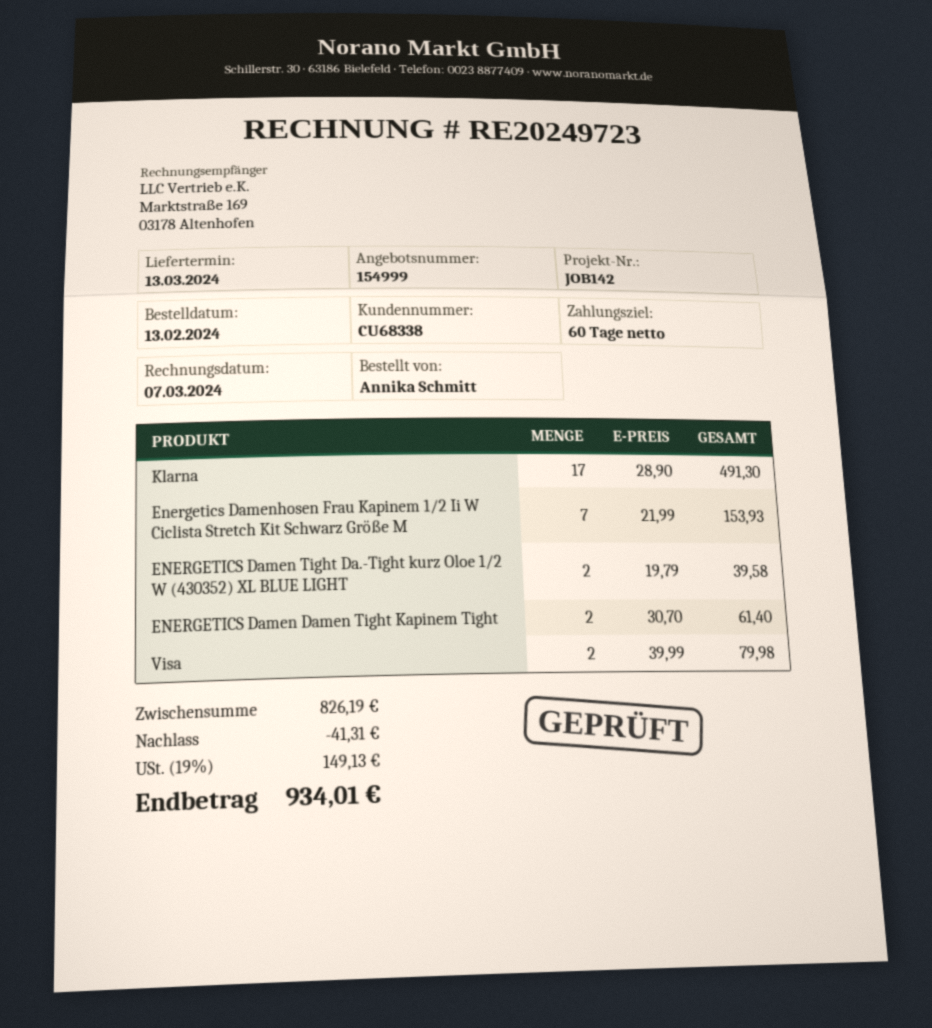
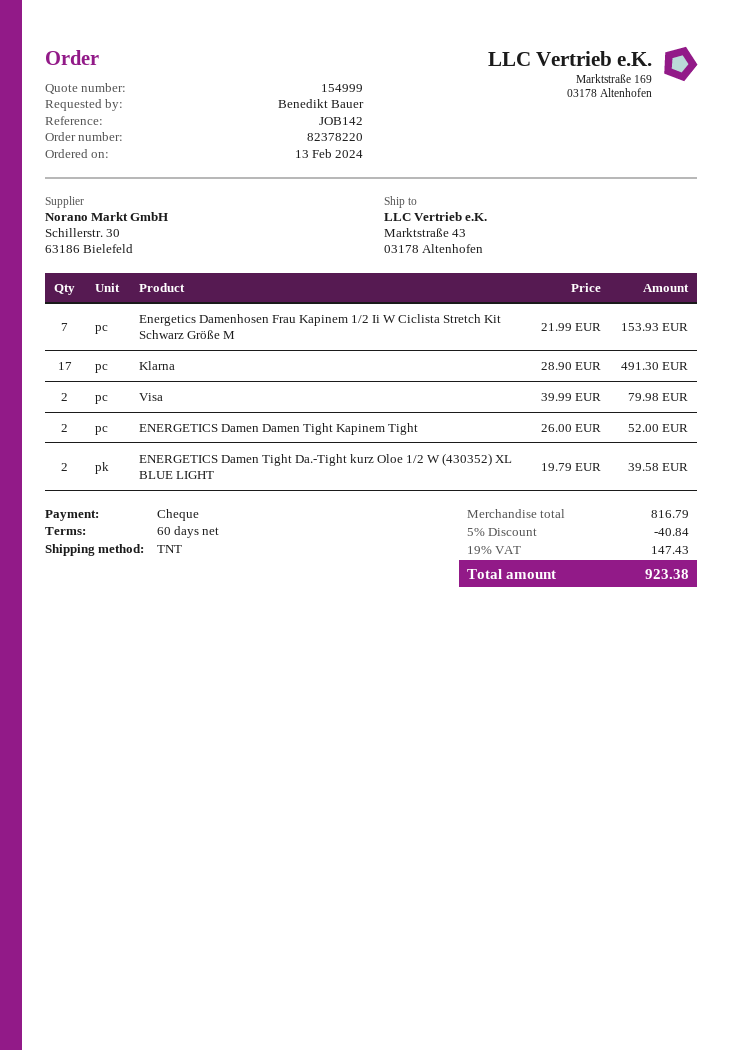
ordered by: Annika Schmitt -> Benedikt Bauer
ENERGETICS Damen Damen Tight Kapinem Tight: 2 x 30.70 = 61.40 -> 2 x 26.00 = 52.00
subtotal: 826.19 -> 816.79
discount: 41.31 -> 40.84
tax: 19% = 149.13 -> 19% = 147.43
total: 934.01 -> 923.38

